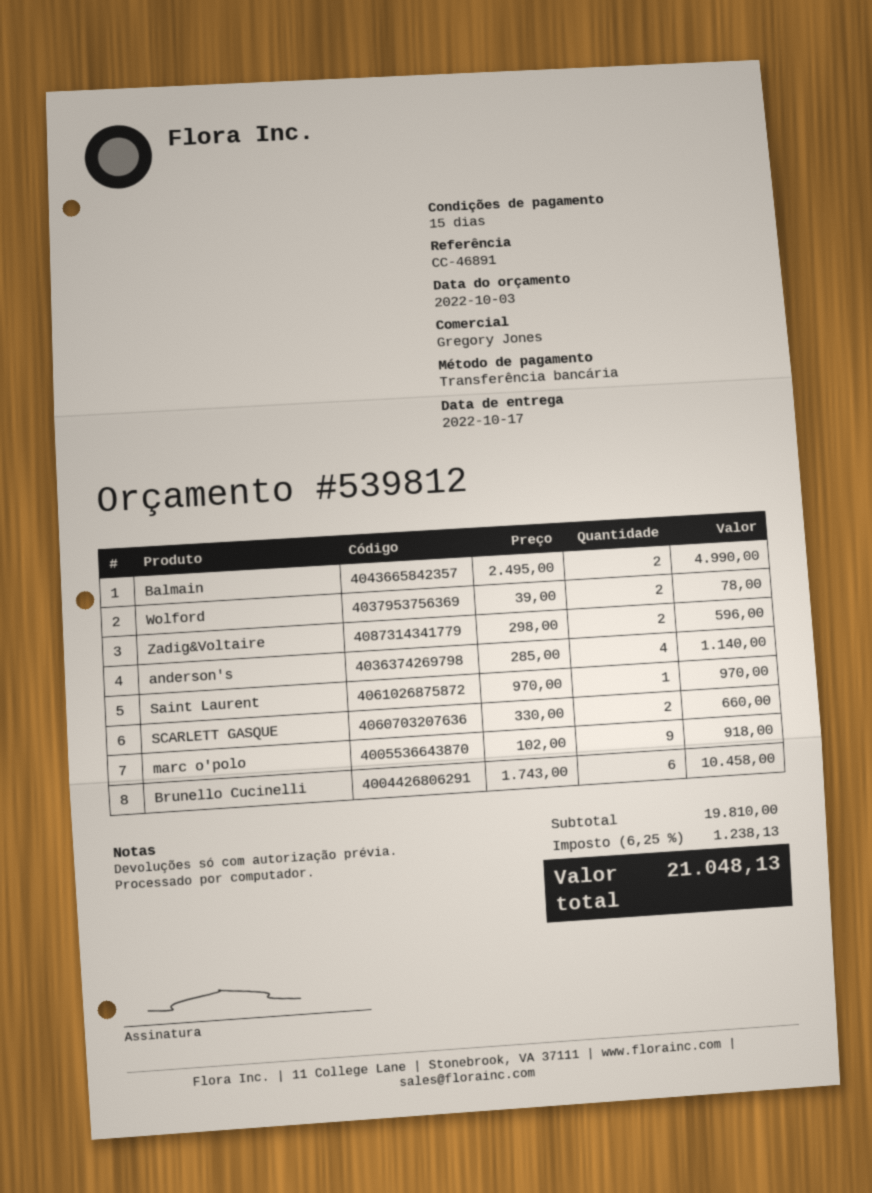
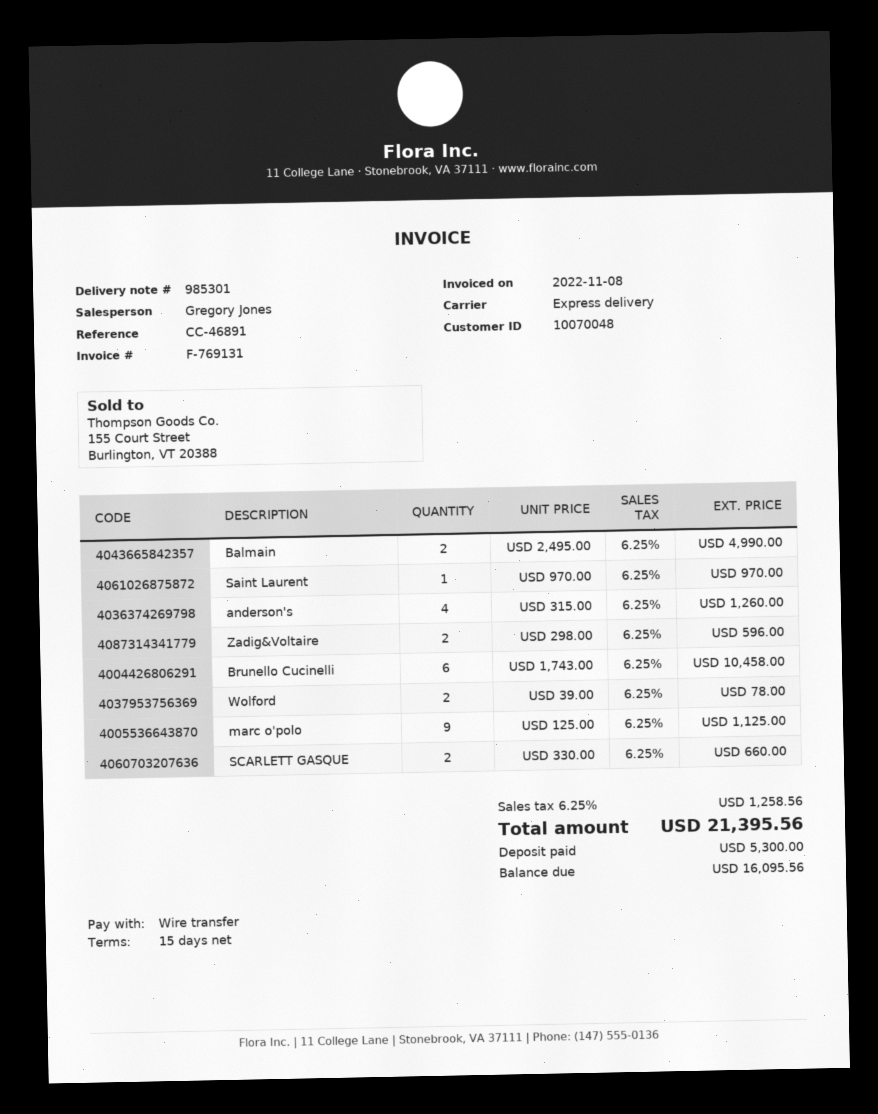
anderson's: 4 x 285.00 = 1140.00 -> 4 x 315.00 = 1260.00
marc o'polo: 9 x 102.00 = 918.00 -> 9 x 125.00 = 1125.00
tax: 6.25% = 1238.13 -> 6.25% = 1258.56
total: 21048.13 -> 21395.56

